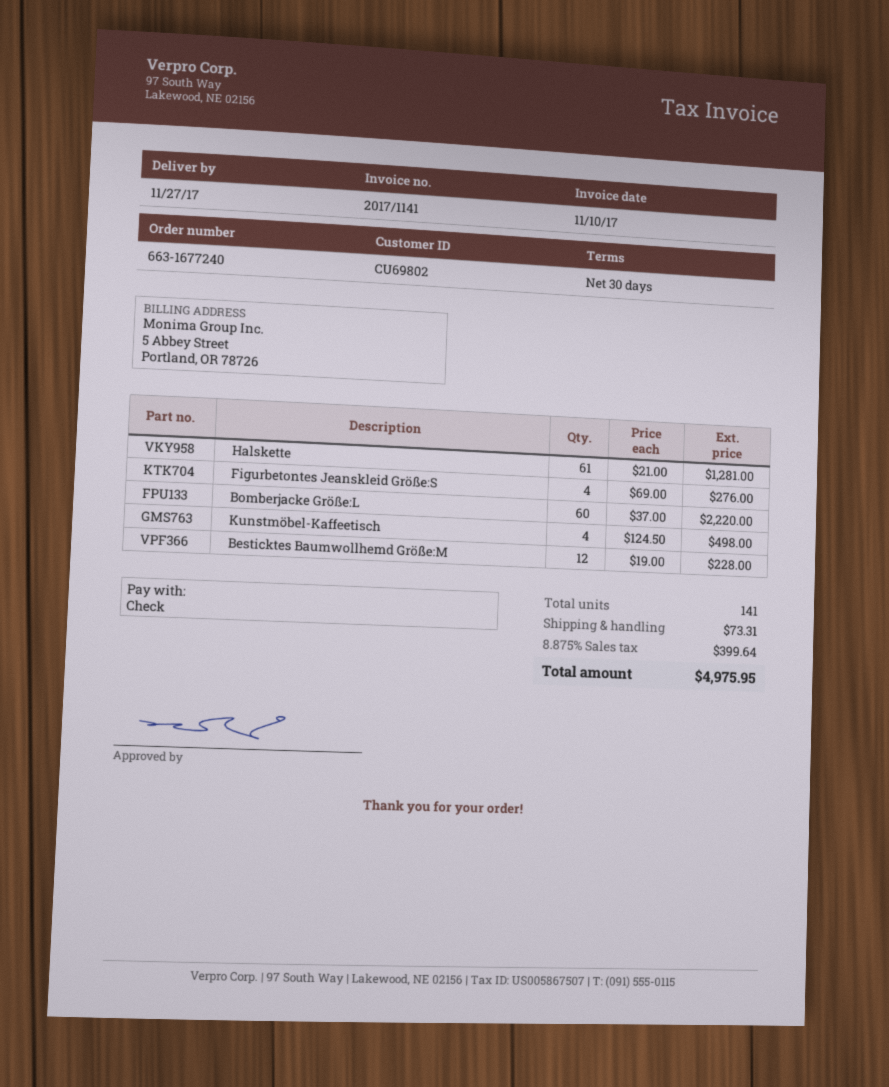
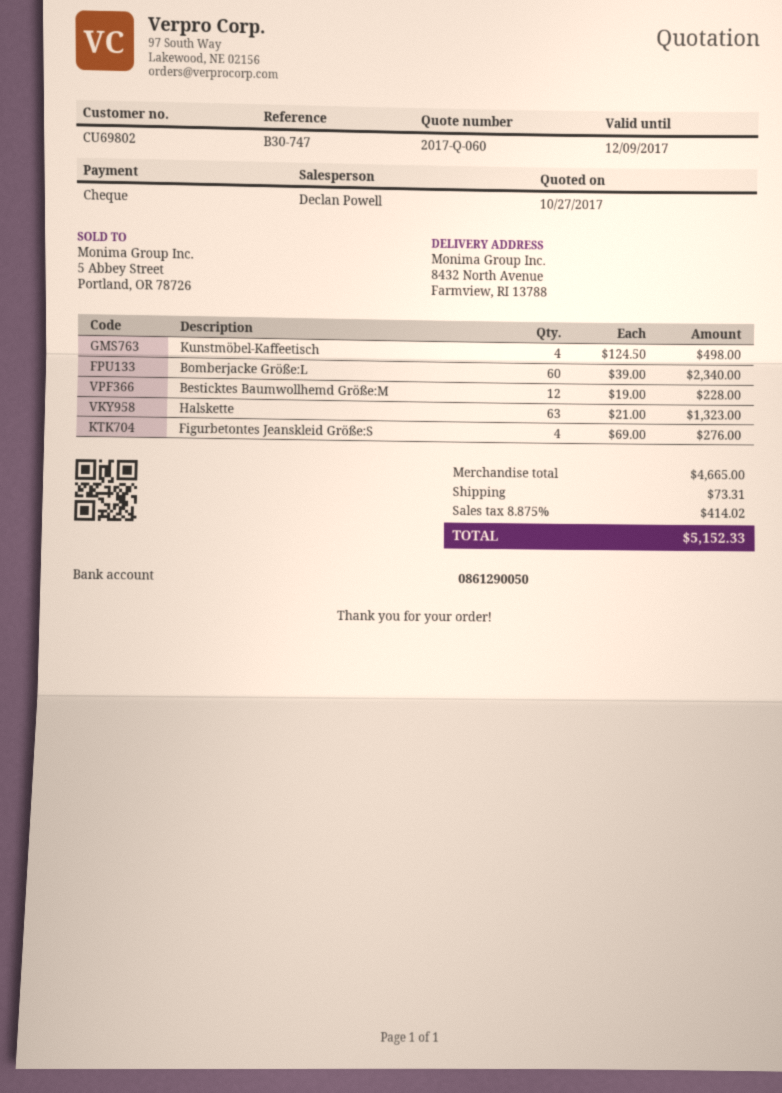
Halskette: 61 x 21.00 = 1281.00 -> 63 x 21.00 = 1323.00
Bomberjacke Größe:L: 60 x 37.00 = 2220.00 -> 60 x 39.00 = 2340.00
tax: 8.875% = 399.64 -> 8.875% = 414.02
total: 4975.95 -> 5152.33

